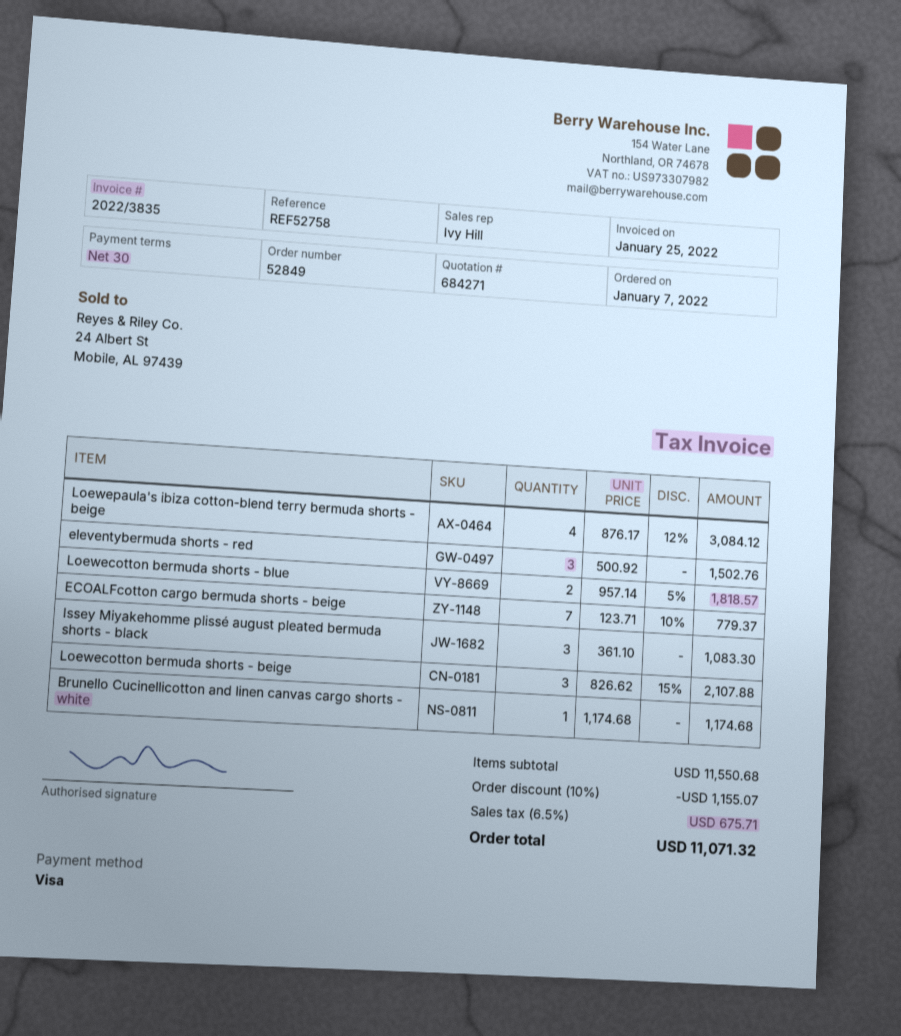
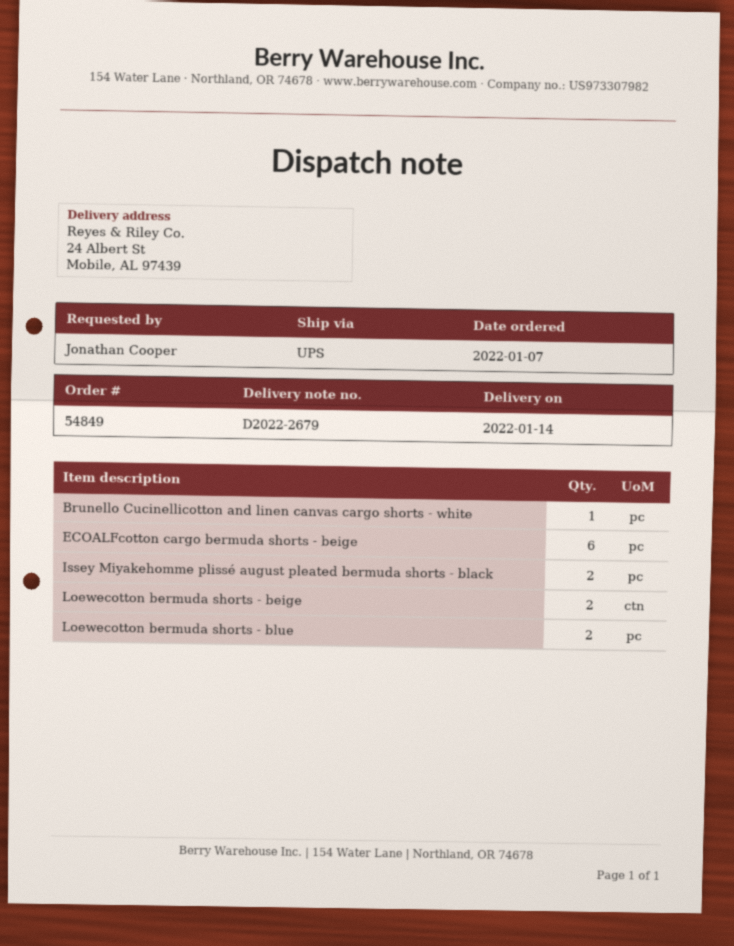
order number: 52849 -> 54849
Loewepaula's ibiza cotton-blend terry bermuda shorts - beige: 4 -> none
eleventybermuda shorts - red: 3 -> none
ECOALFcotton cargo bermuda shorts - beige: 7 -> 6
Issey Miyakehomme plissé august pleated bermuda shorts - black: 3 -> 2
Loewecotton bermuda shorts - beige: 3 -> 2

